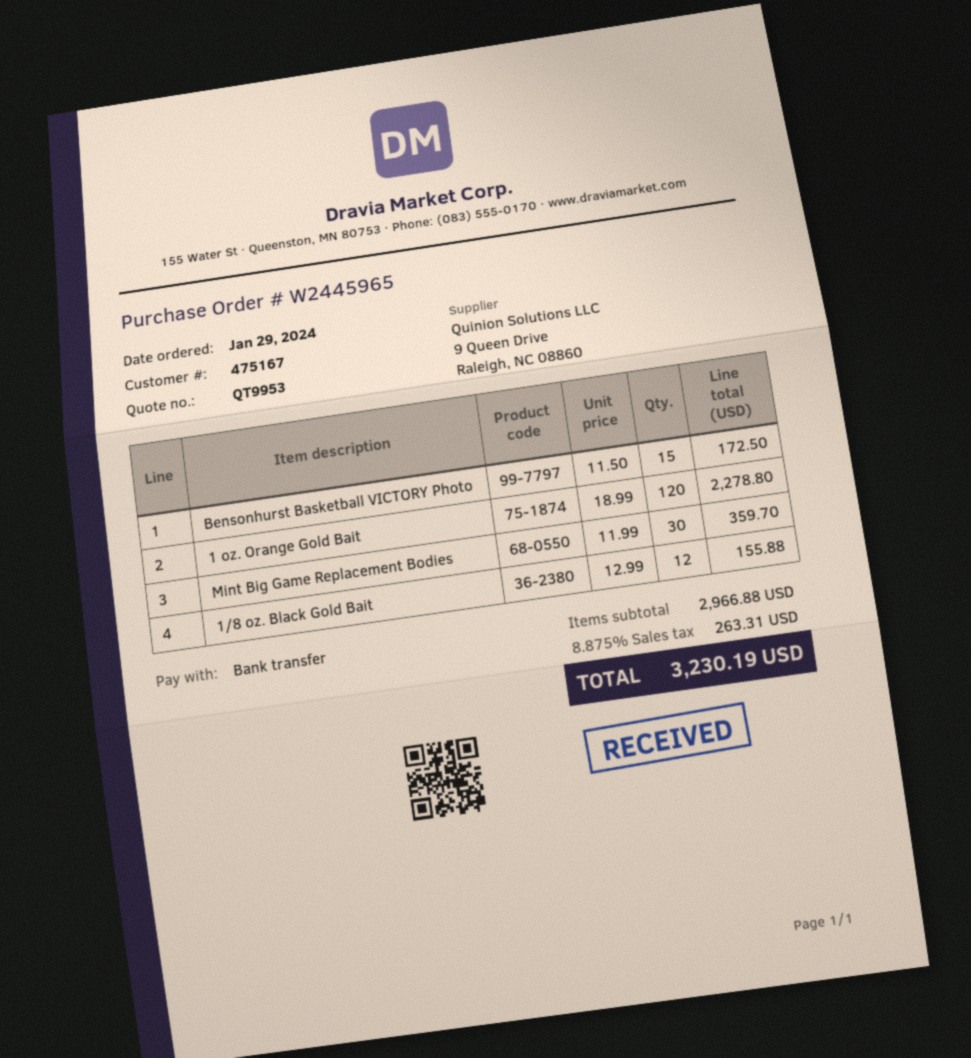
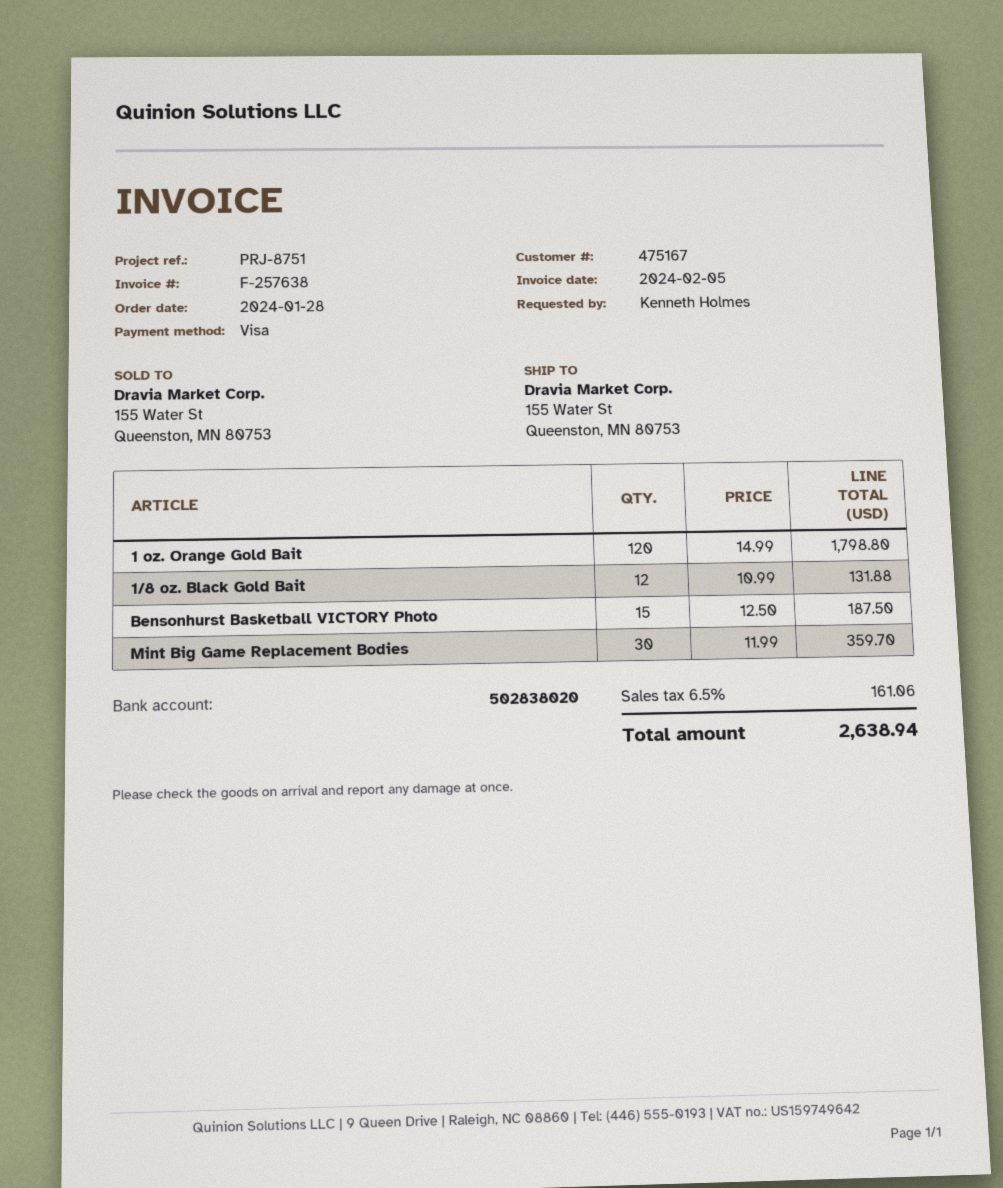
order date: 2024-01-29 -> 2024-01-28
payment method: bank transfer -> Visa
Bensonhurst Basketball VICTORY Photo: 15 x 11.50 = 172.50 -> 15 x 12.50 = 187.50
1 oz. Orange Gold Bait: 120 x 18.99 = 2278.80 -> 120 x 14.99 = 1798.80
1/8 oz. Black Gold Bait: 12 x 12.99 = 155.88 -> 12 x 10.99 = 131.88
tax: 8.875% = 263.31 -> 6.5% = 161.06
total: 3230.19 -> 2638.94

